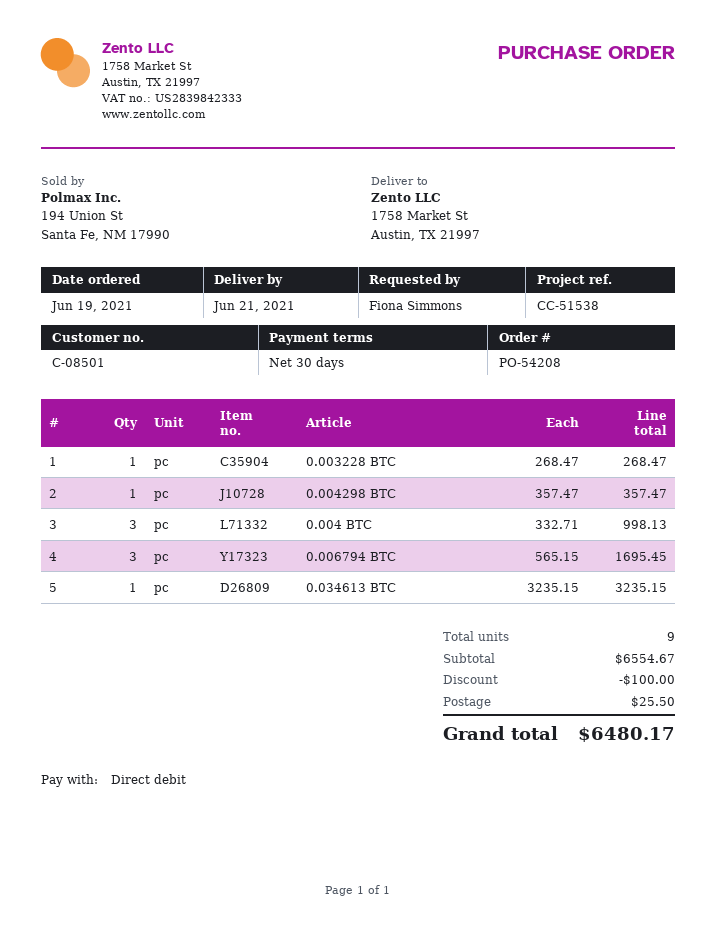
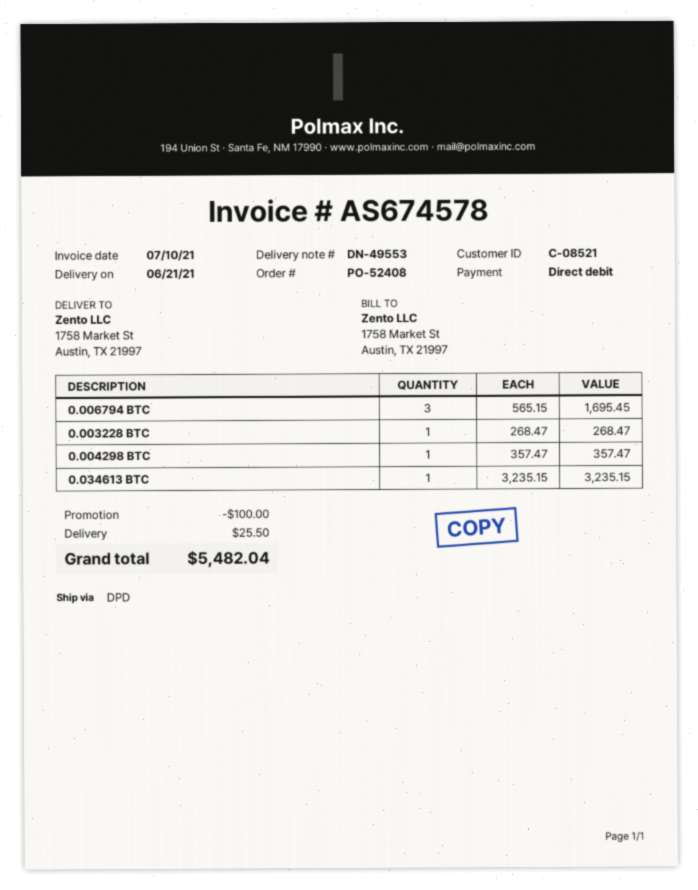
order number: PO-54208 -> PO-52408
customer number: C-08501 -> C-08521
0.004 BTC: 3 x 332.71 = 998.13 -> none
total: 6480.17 -> 5482.04

